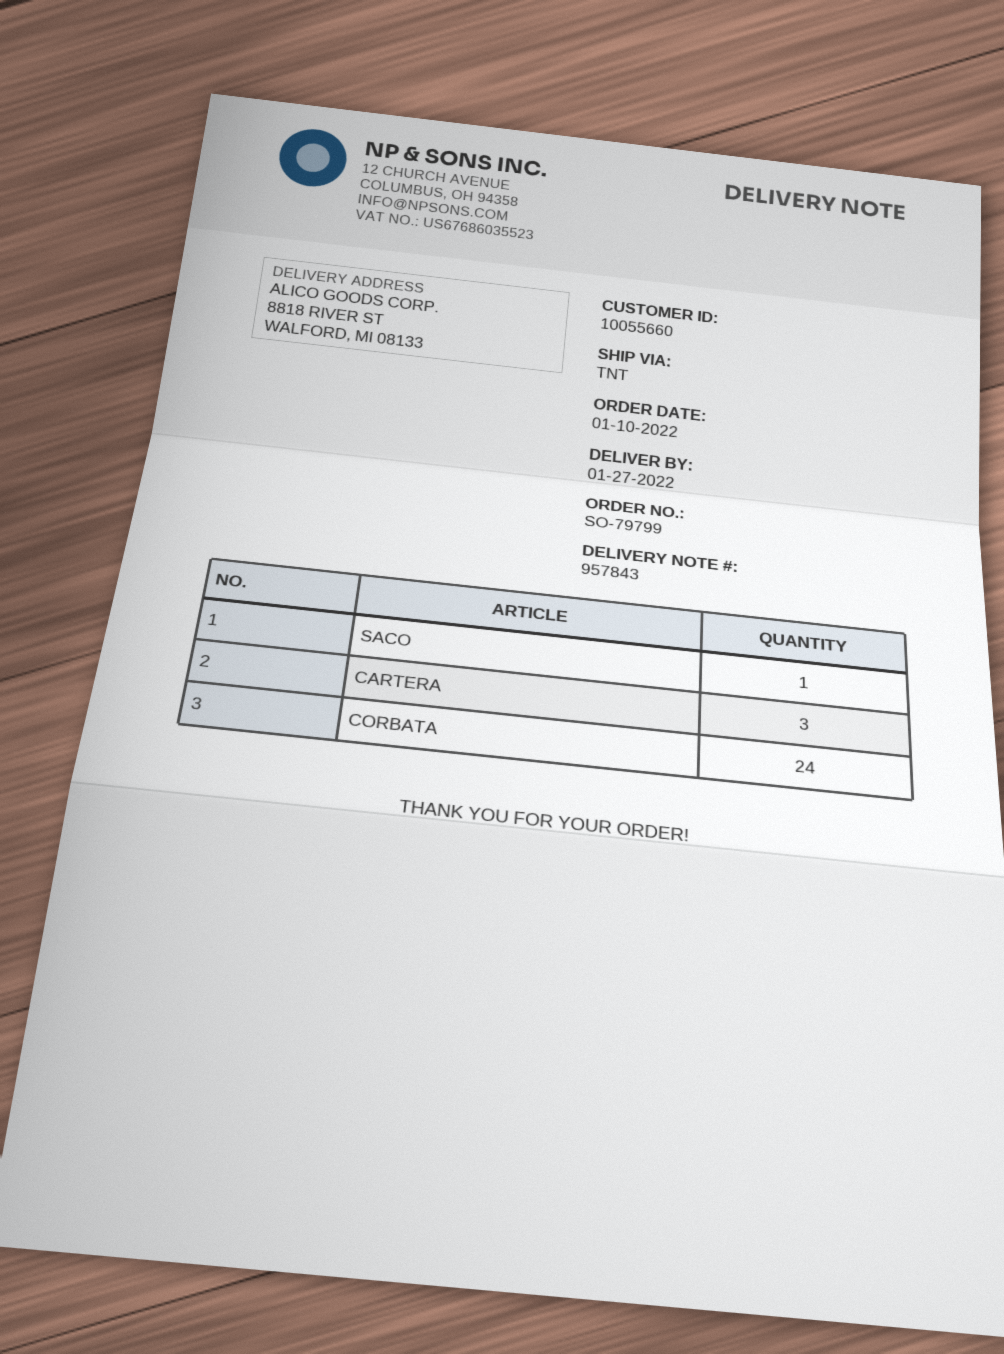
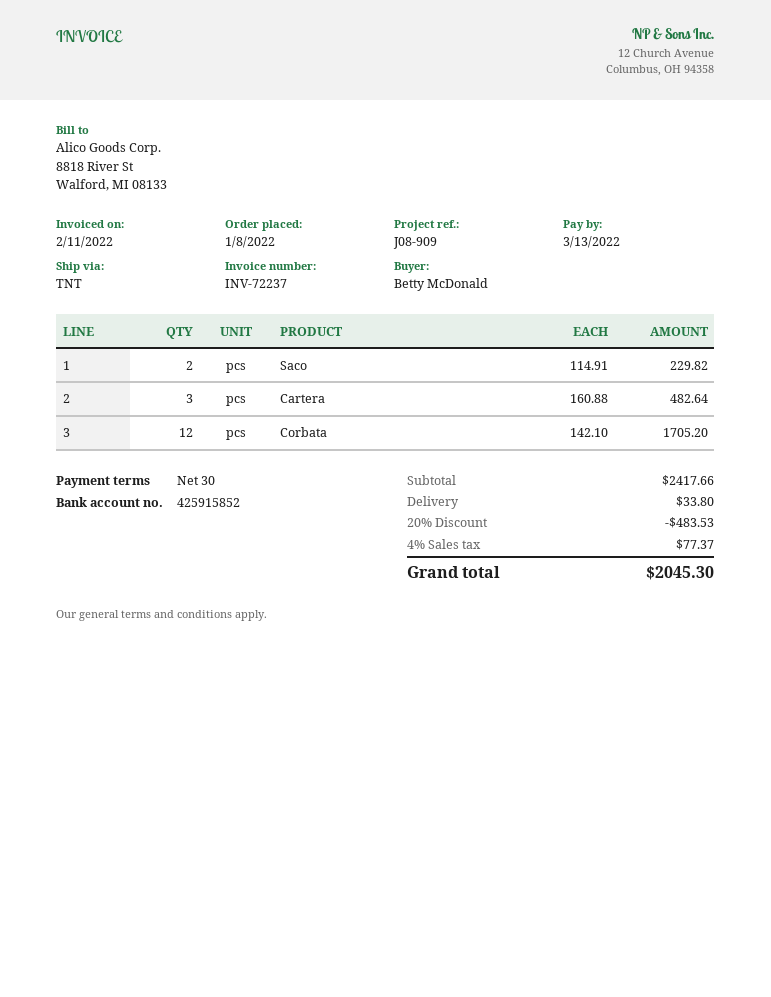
order date: 2022-01-10 -> 2022-01-08
SACO: 1 -> 2
CORBATA: 24 -> 12

